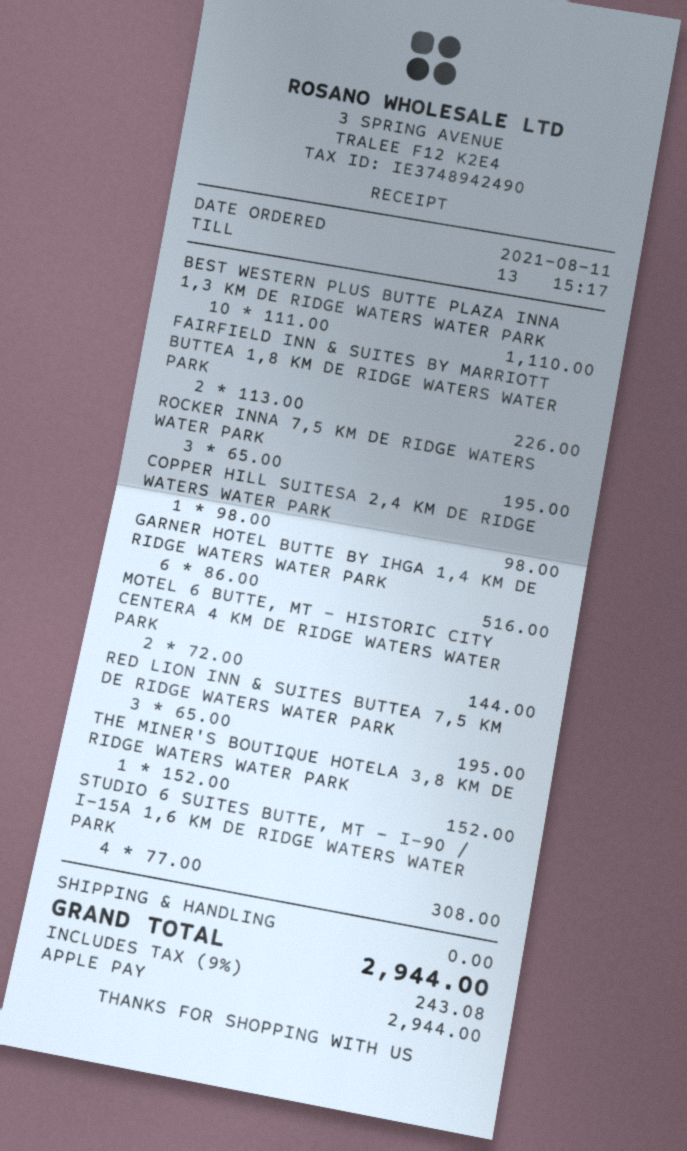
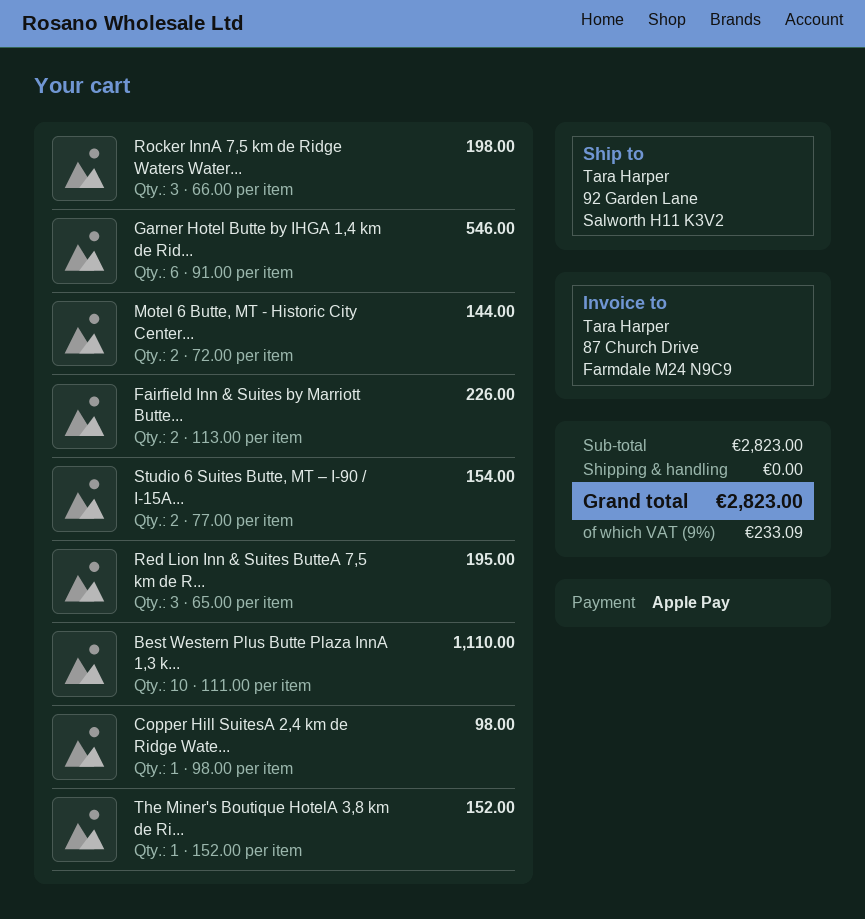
ROCKER INNA 7,5 KM DE RIDGE WATERS WATER PARK: 3 x 65.00 = 195.00 -> 3 x 66.00 = 198.00
GARNER HOTEL BUTTE BY IHGA 1,4 KM DE RIDGE WATERS WATER PARK: 6 x 86.00 = 516.00 -> 6 x 91.00 = 546.00
STUDIO 6 SUITES BUTTE, MT – I-90 / I-15A 1,6 KM DE RIDGE WATERS WATER PARK: 4 x 77.00 = 308.00 -> 2 x 77.00 = 154.00
tax: 9% = 243.08 -> 9% = 233.09
total: 2944.00 -> 2823.00

